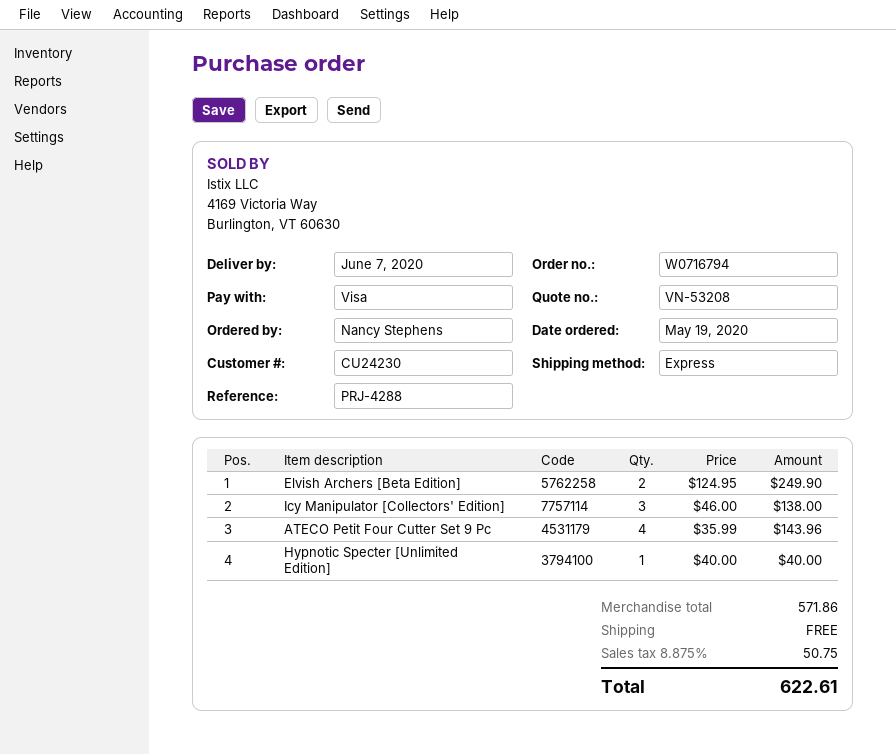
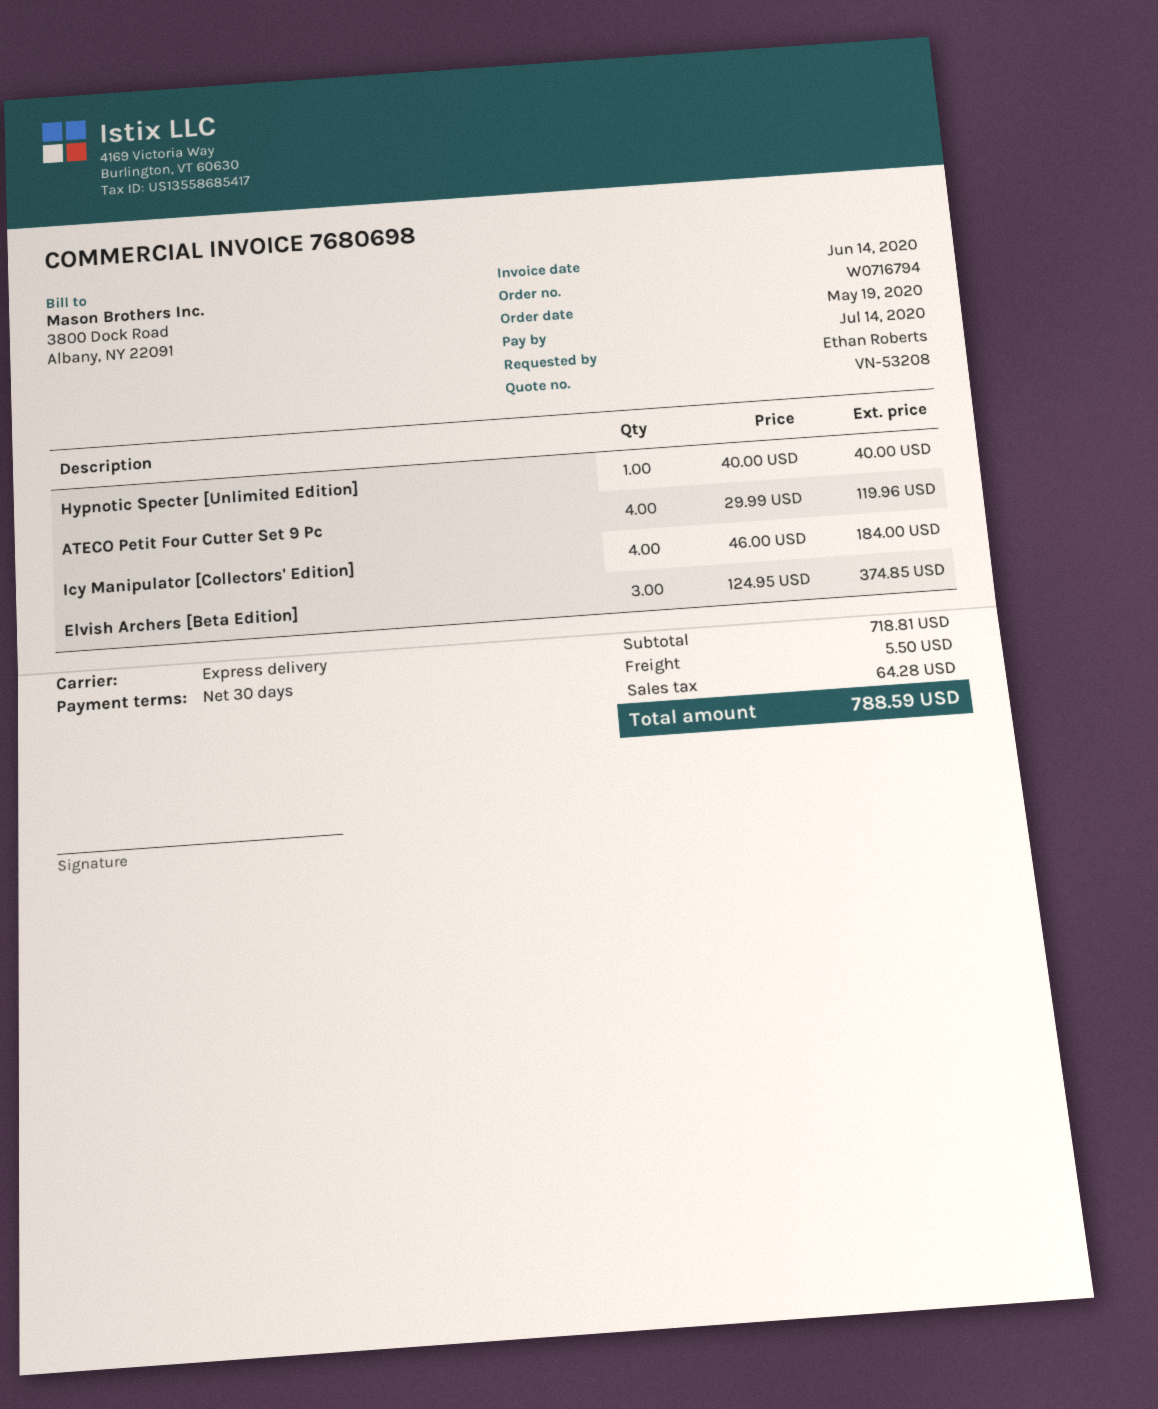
ordered by: Nancy Stephens -> Ethan Roberts
Elvish Archers [Beta Edition]: 2 x 124.95 = 249.90 -> 3 x 124.95 = 374.85
Icy Manipulator [Collectors' Edition]: 3 x 46.00 = 138.00 -> 4 x 46.00 = 184.00
ATECO Petit Four Cutter Set 9 Pc: 4 x 35.99 = 143.96 -> 4 x 29.99 = 119.96
subtotal: 571.86 -> 718.81
shipping: 0.00 -> 5.50
tax: 50.75 -> 64.28
total: 622.61 -> 788.59

